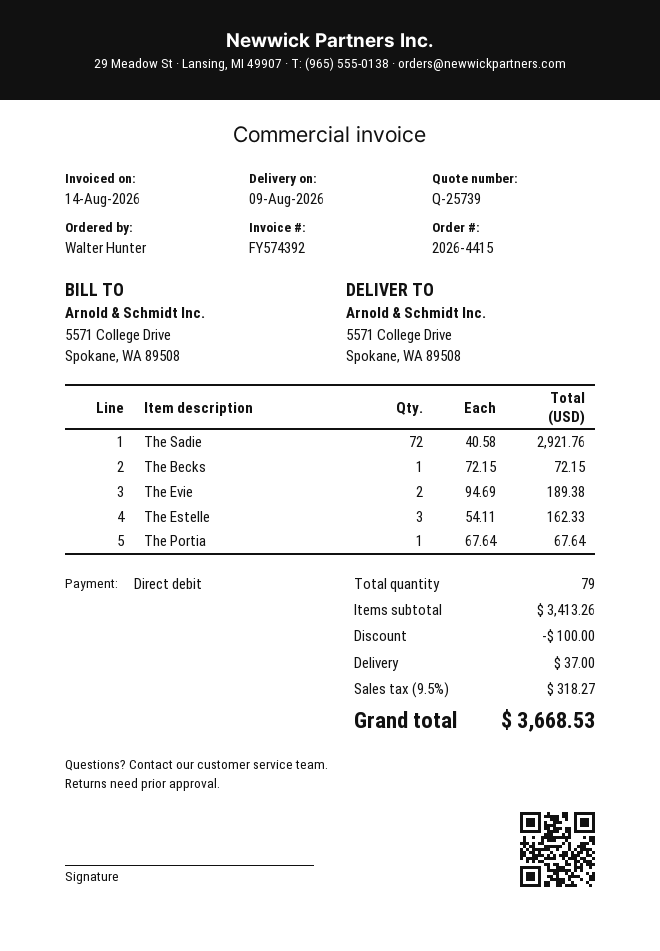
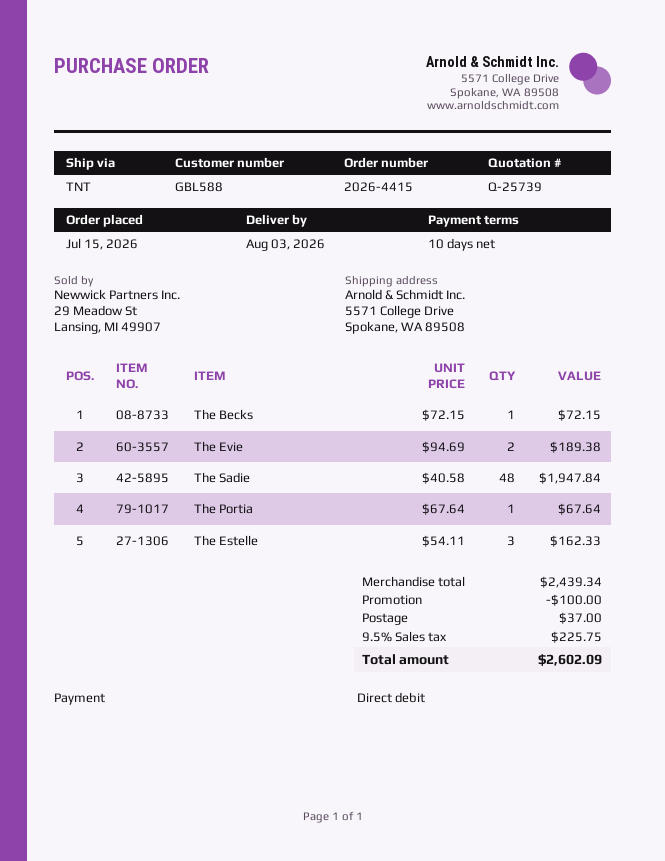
delivery date: 2026-08-09 -> 2026-08-03
The Sadie: 72 x 40.58 = 2921.76 -> 48 x 40.58 = 1947.84
subtotal: 3413.26 -> 2439.34
tax: 9.5% = 318.27 -> 9.5% = 225.75
total: 3668.53 -> 2602.09

